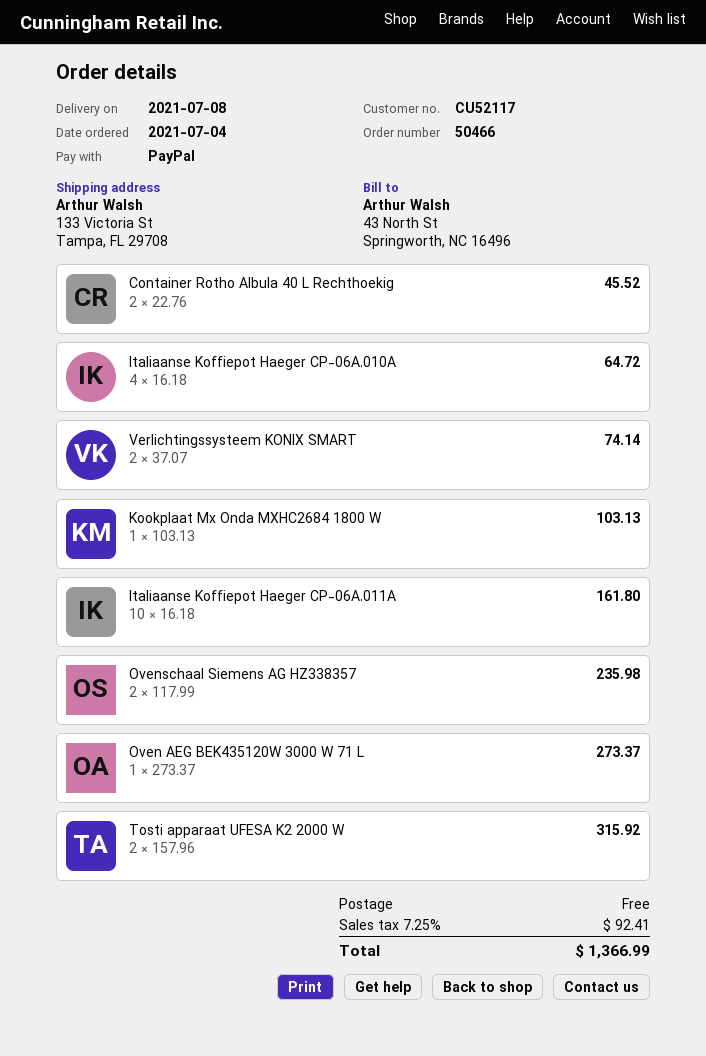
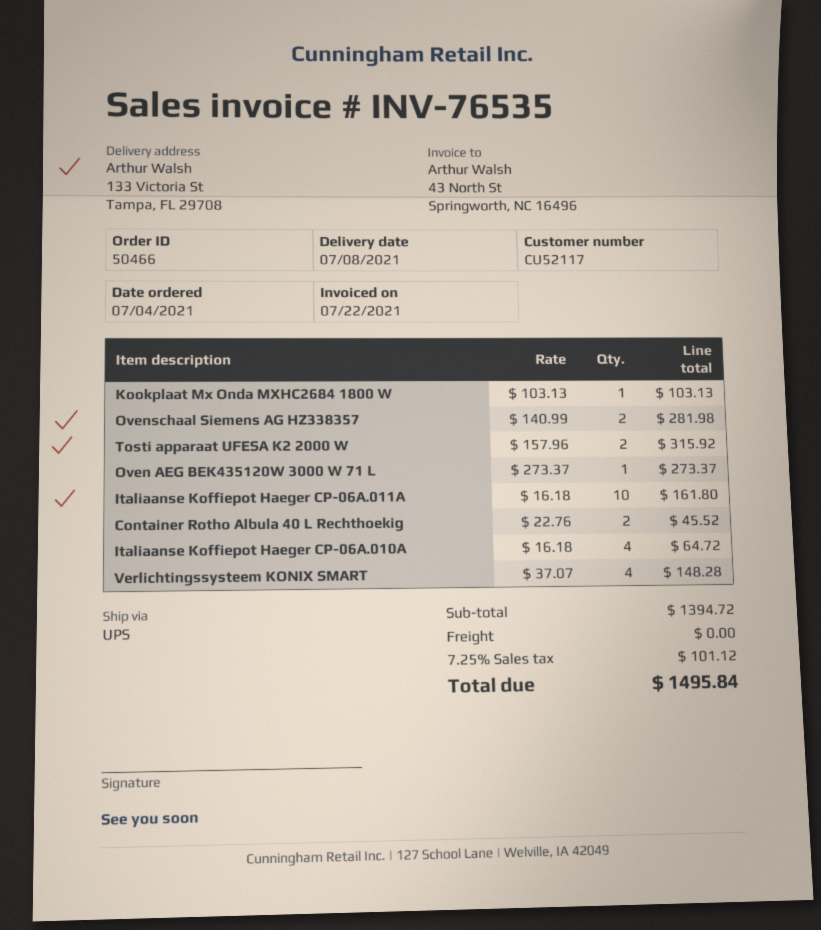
Verlichtingssysteem KONIX SMART: 2 x 37.07 = 74.14 -> 4 x 37.07 = 148.28
Ovenschaal Siemens AG HZ338357: 2 x 117.99 = 235.98 -> 2 x 140.99 = 281.98
tax: 7.25% = 92.41 -> 7.25% = 101.12
total: 1366.99 -> 1495.84

